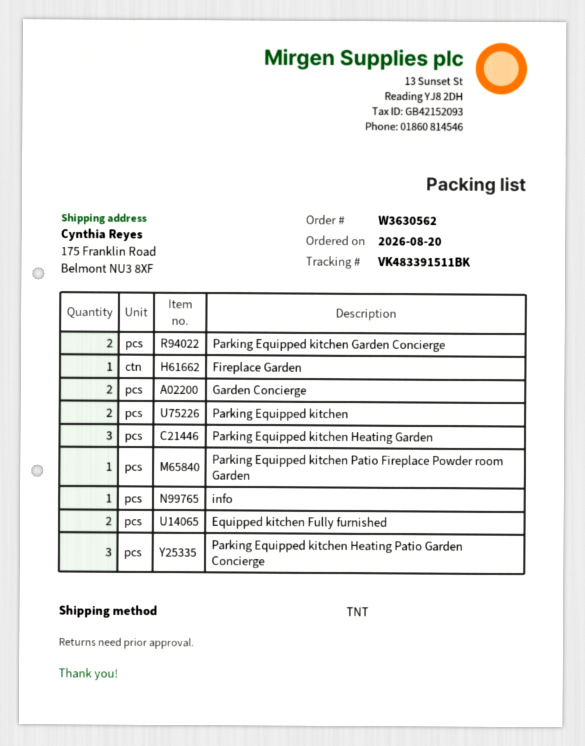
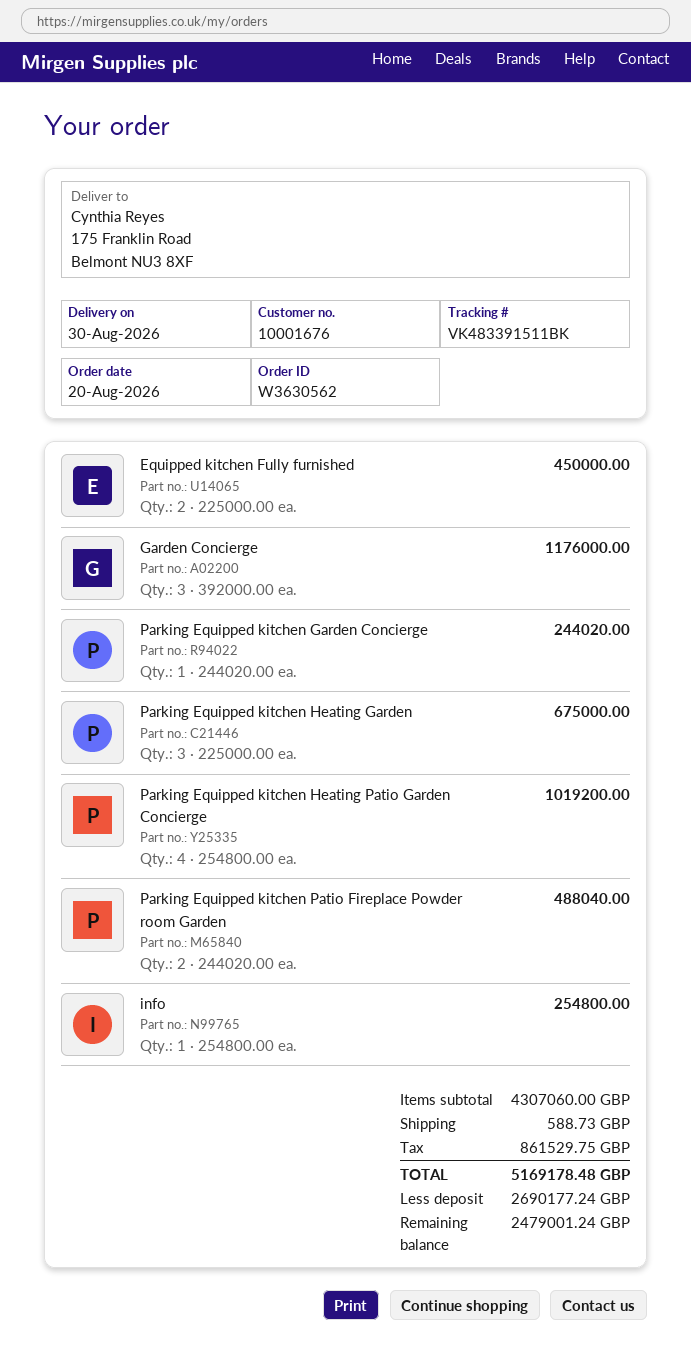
Parking Equipped kitchen Garden Concierge: 2 -> 1
Fireplace Garden: 1 -> none
Garden Concierge: 2 -> 3
Parking Equipped kitchen: 2 -> none
Parking Equipped kitchen Patio Fireplace Powder room Garden: 1 -> 2
Parking Equipped kitchen Heating Patio Garden Concierge: 3 -> 4

